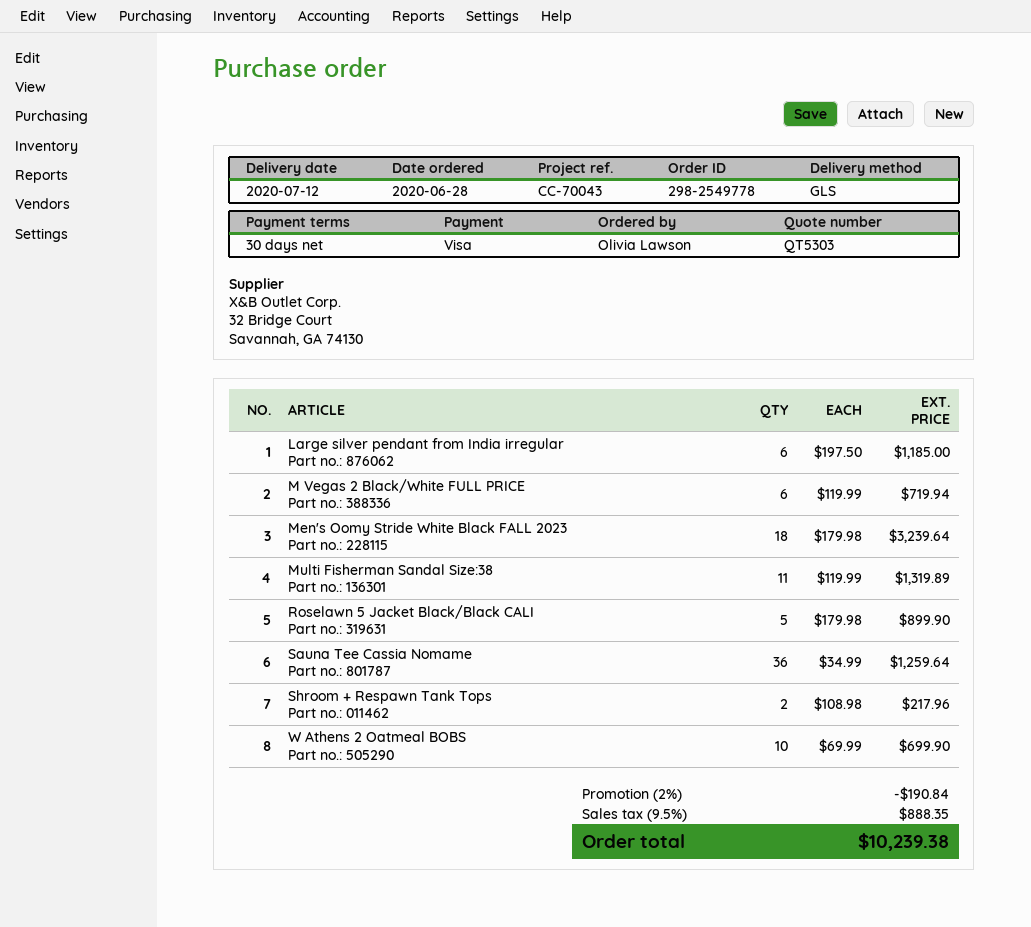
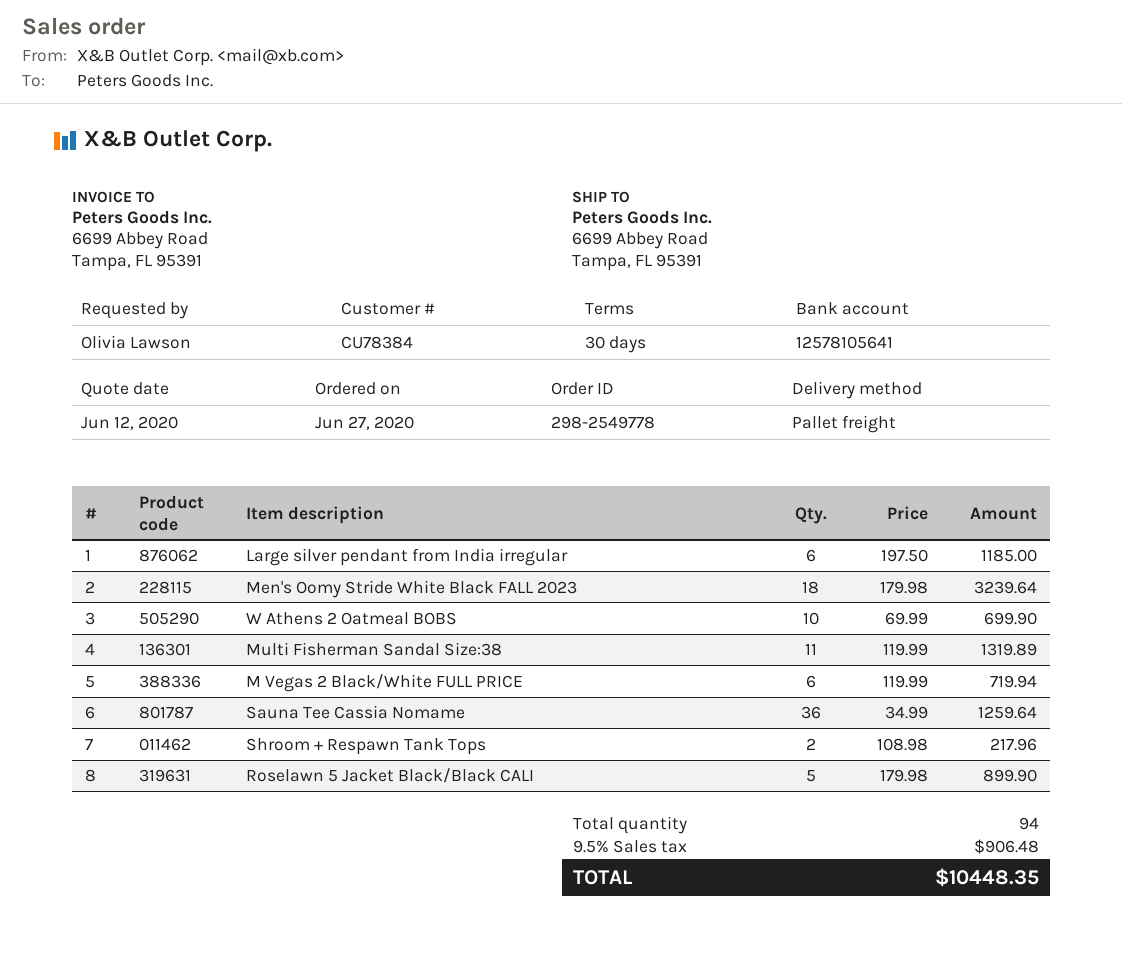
order date: 2020-06-28 -> 2020-06-27
shipping method: GLS -> pallet freight
discount: 2% = 190.84 -> none
tax: 9.5% = 888.35 -> 9.5% = 906.48
total: 10239.38 -> 10448.35

